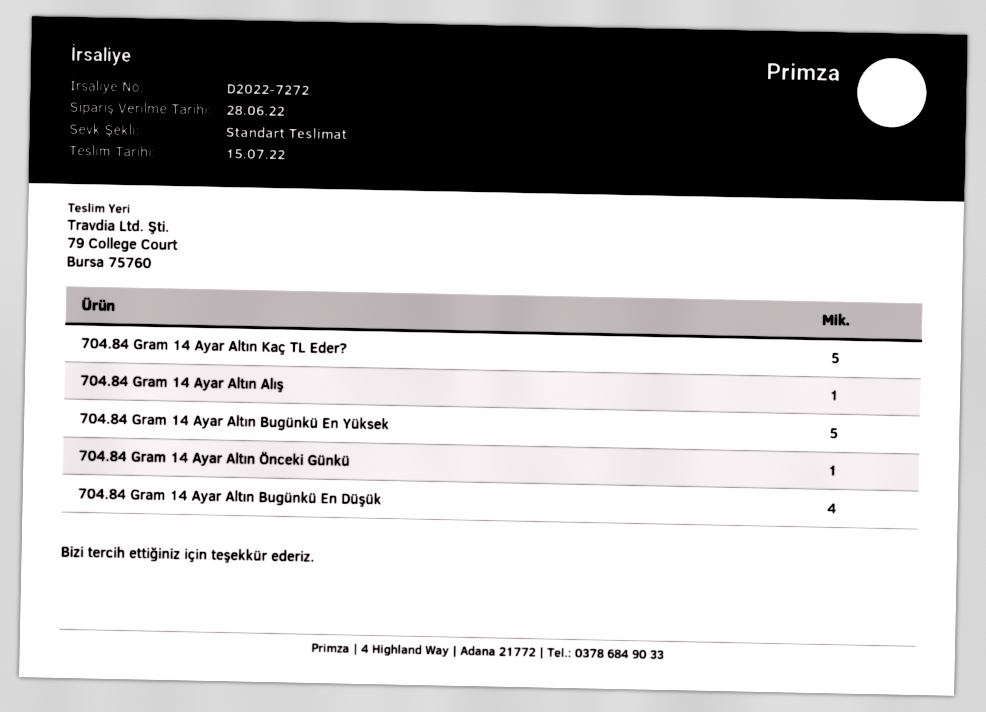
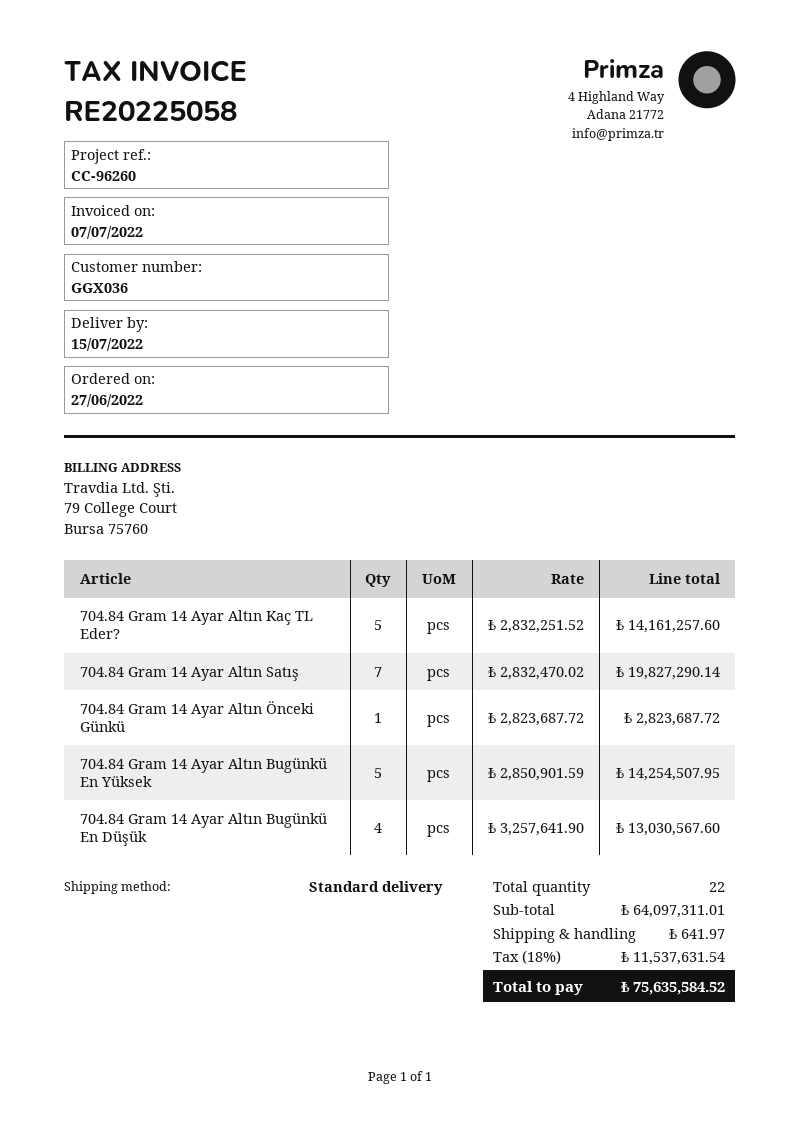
order date: 2022-06-28 -> 2022-06-27
704.84 Gram 14 Ayar Altın Alış: 1 -> none
704.84 Gram 14 Ayar Altın Satış: none -> 7

